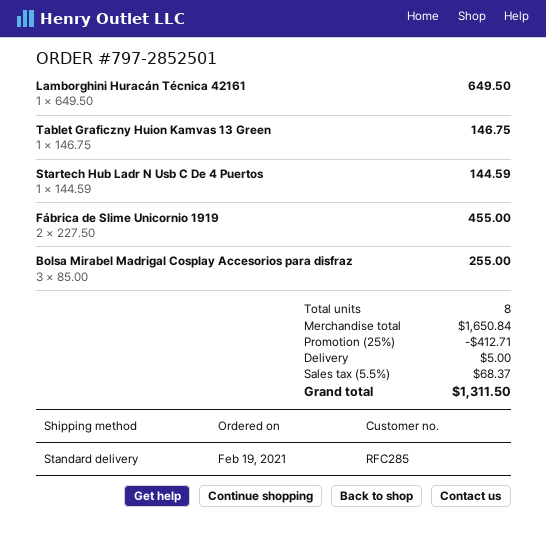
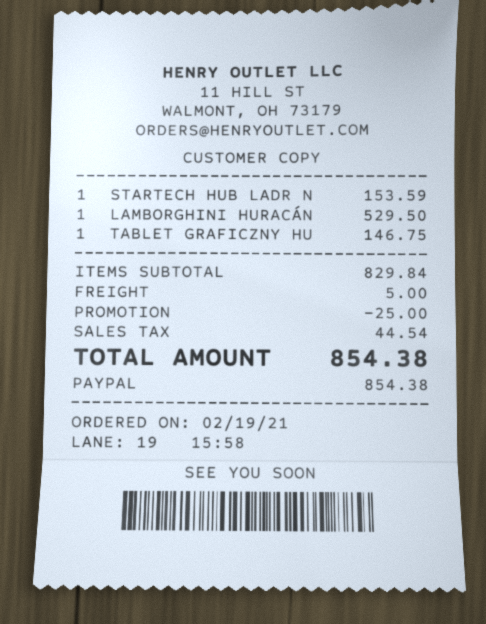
Lamborghini Huracán Técnica 42161: 1 x 649.50 = 649.50 -> 1 x 529.50 = 529.50
Startech Hub Ladr N Usb C De 4 Puertos: 1 x 144.59 = 144.59 -> 1 x 153.59 = 153.59
Fábrica de Slime Unicornio 1919: 2 x 227.50 = 455.00 -> none
Bolsa Mirabel Madrigal Cosplay Accesorios para disfraz: 3 x 85.00 = 255.00 -> none
subtotal: 1650.84 -> 829.84
discount: 412.71 -> 25.00
tax: 68.37 -> 44.54
total: 1311.50 -> 854.38

